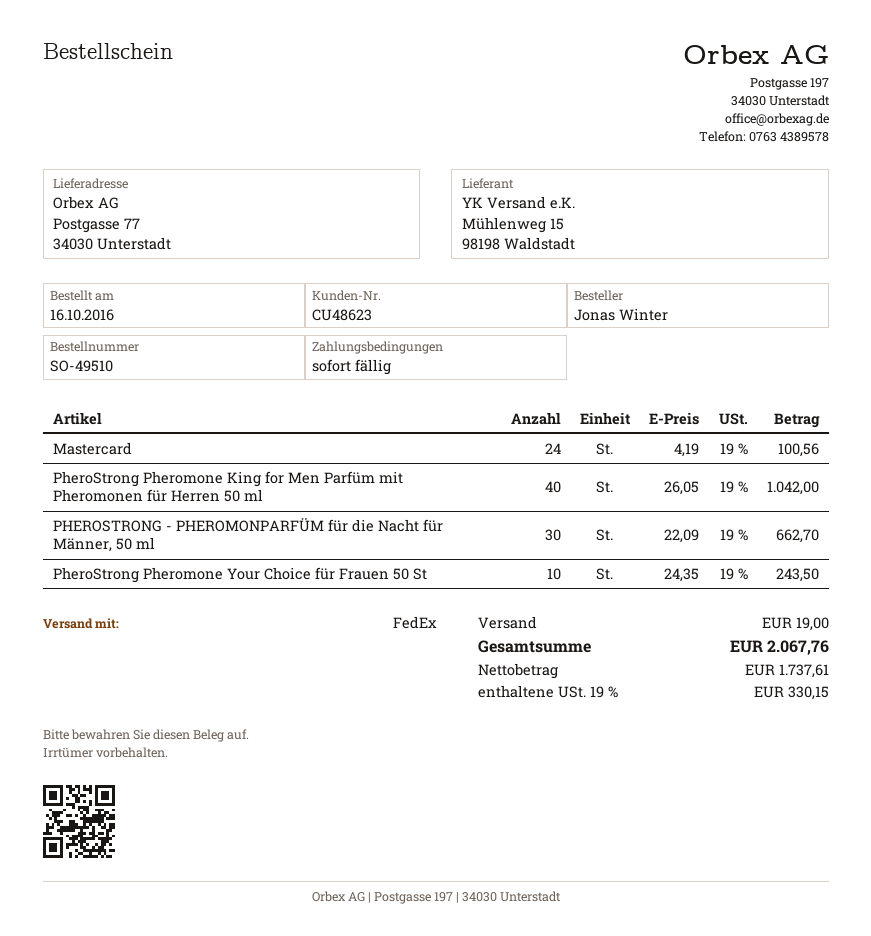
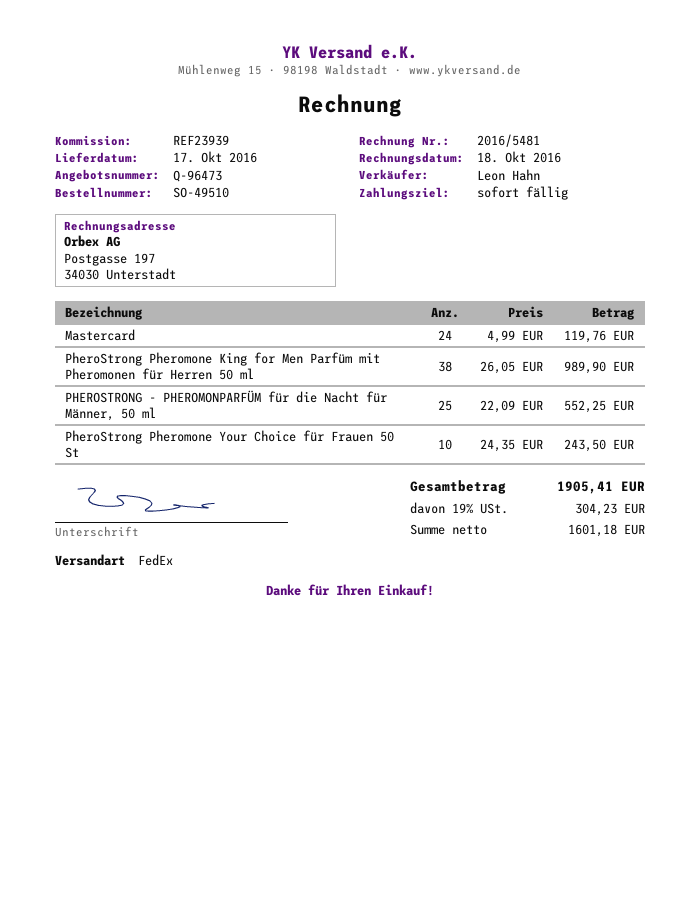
Mastercard: 24 x 4.19 = 100.56 -> 24 x 4.99 = 119.76
PheroStrong Pheromone King for Men Parfüm mit Pheromonen für Herren 50 ml: 40 x 26.05 = 1042.00 -> 38 x 26.05 = 989.90
PHEROSTRONG - PHEROMONPARFÜM für die Nacht für Männer, 50 ml: 30 x 22.09 = 662.70 -> 25 x 22.09 = 552.25
shipping: 19.00 -> none
net: 1737.61 -> 1601.18
tax: 19% = 330.15 -> 19% = 304.23
total: 2067.76 -> 1905.41

